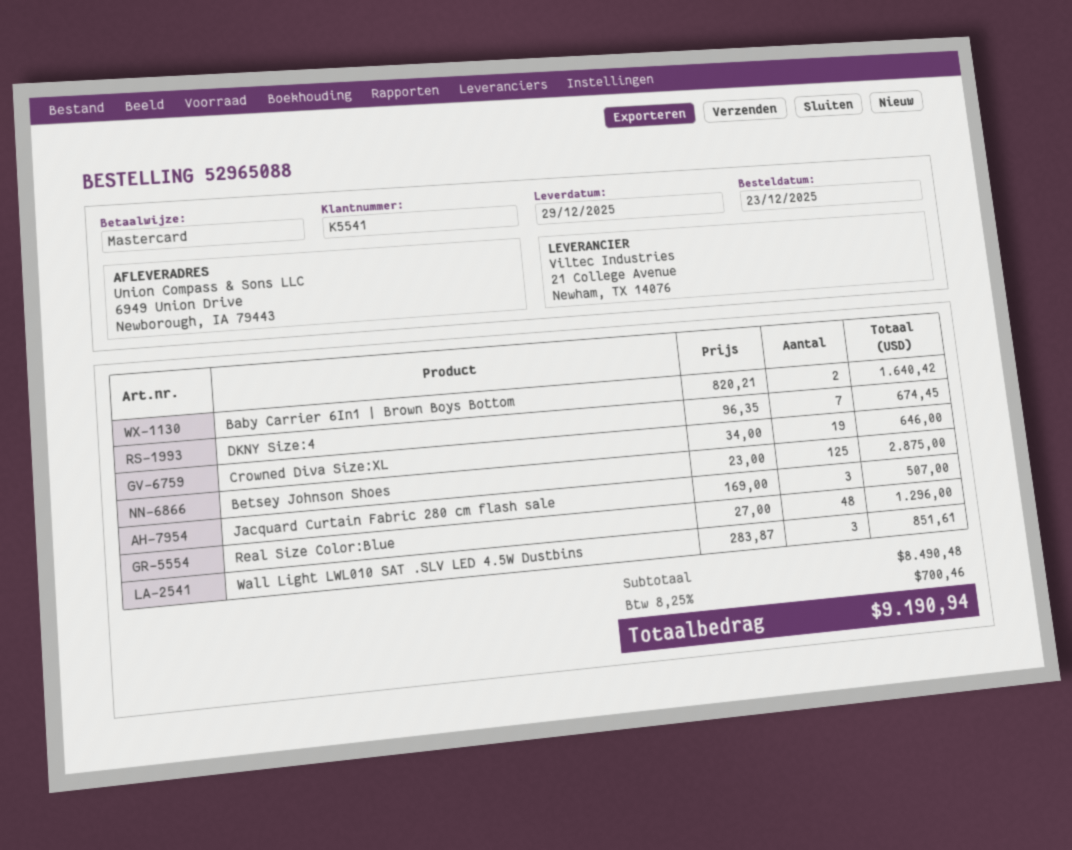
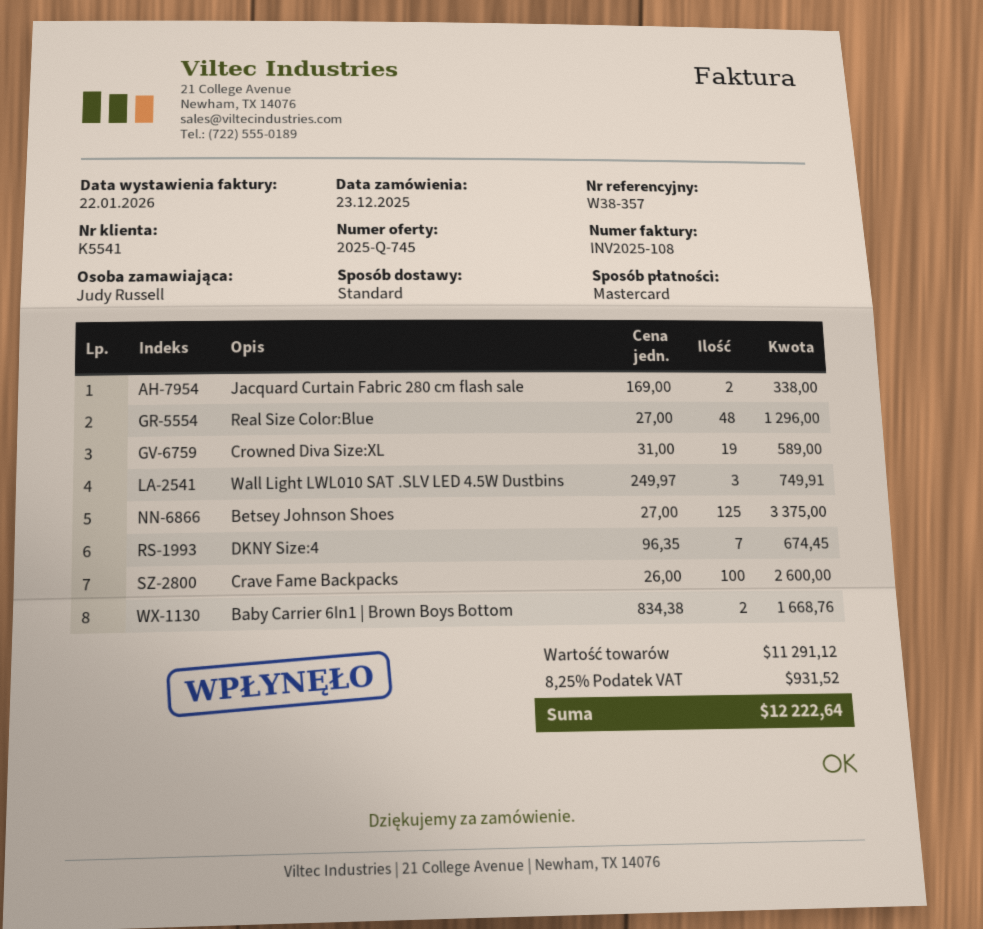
Baby Carrier 6In1 | Brown Boys Bottom: 2 x 820.21 = 1640.42 -> 2 x 834.38 = 1668.76
Crowned Diva Size:XL: 19 x 34.00 = 646.00 -> 19 x 31.00 = 589.00
Betsey Johnson Shoes: 125 x 23.00 = 2875.00 -> 125 x 27.00 = 3375.00
Jacquard Curtain Fabric 280 cm flash sale: 3 x 169.00 = 507.00 -> 2 x 169.00 = 338.00
Wall Light LWL010 SAT .SLV LED 4.5W Dustbins: 3 x 283.87 = 851.61 -> 3 x 249.97 = 749.91
Crave Fame Backpacks: none -> 100 x 26.00 = 2600.00
subtotal: 8490.48 -> 11291.12
tax: 8.25% = 700.46 -> 8.25% = 931.52
total: 9190.94 -> 12222.64

